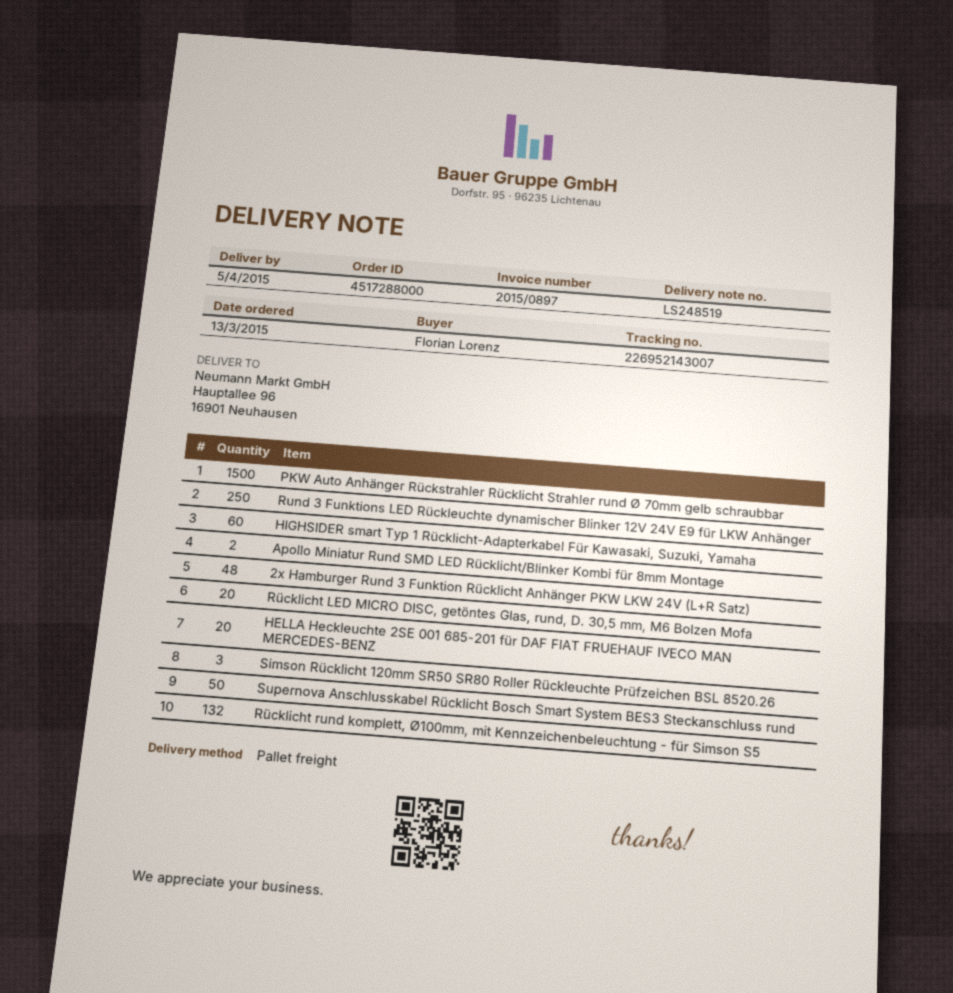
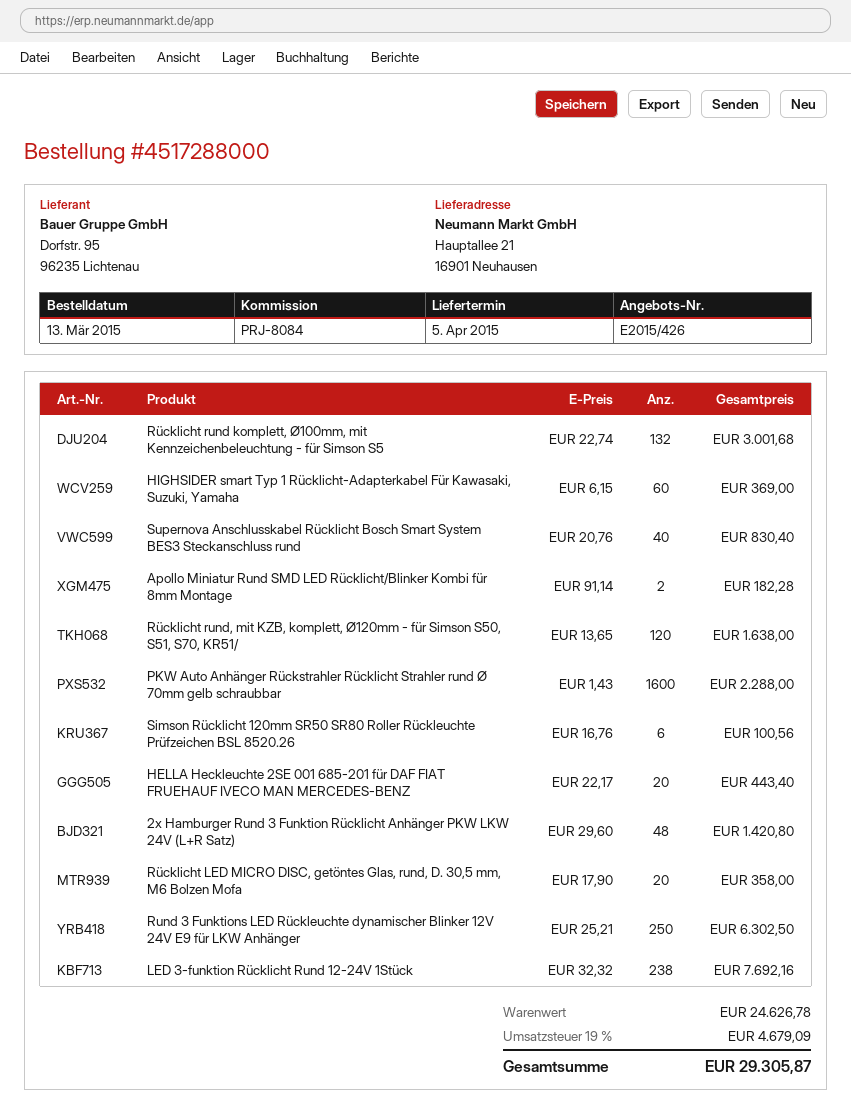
ship to: Hauptallee 96, 16901 Neuhausen -> Hauptallee 21, 16901 Neuhausen
PKW Auto Anhänger Rückstrahler Rücklicht Strahler rund Ø 70mm gelb schraubbar: 1500 -> 1600
Simson Rücklicht 120mm SR50 SR80 Roller Rückleuchte Prüfzeichen BSL 8520.26: 3 -> 6
Supernova Anschlusskabel Rücklicht Bosch Smart System BES3 Steckanschluss rund: 50 -> 40
Rücklicht rund, mit KZB, komplett, Ø120mm - für Simson S50, S51, S70, KR51/: none -> 120
LED 3-funktion Rücklicht Rund 12-24V 1Stück: none -> 238

